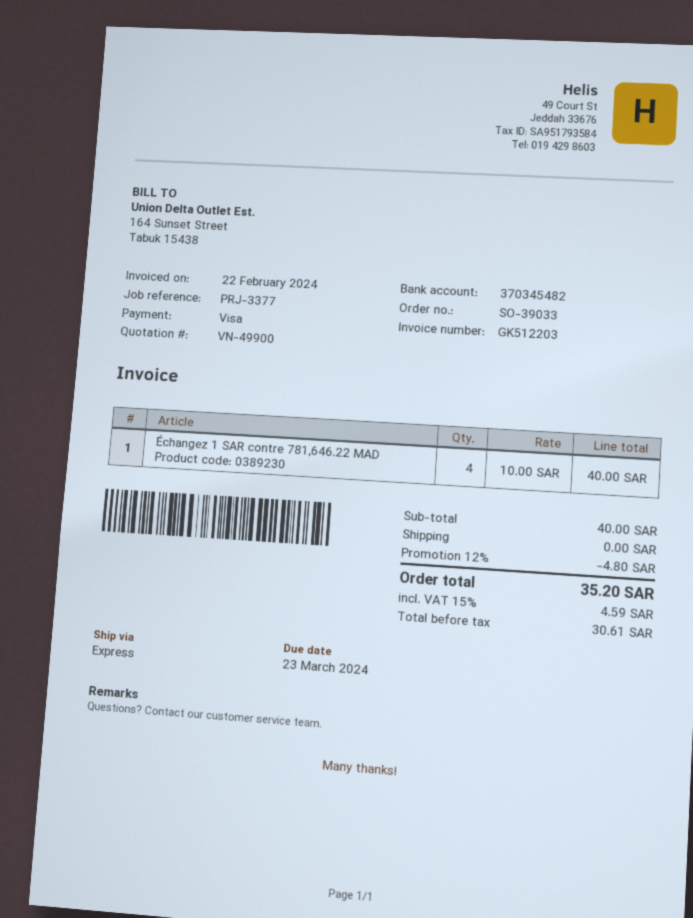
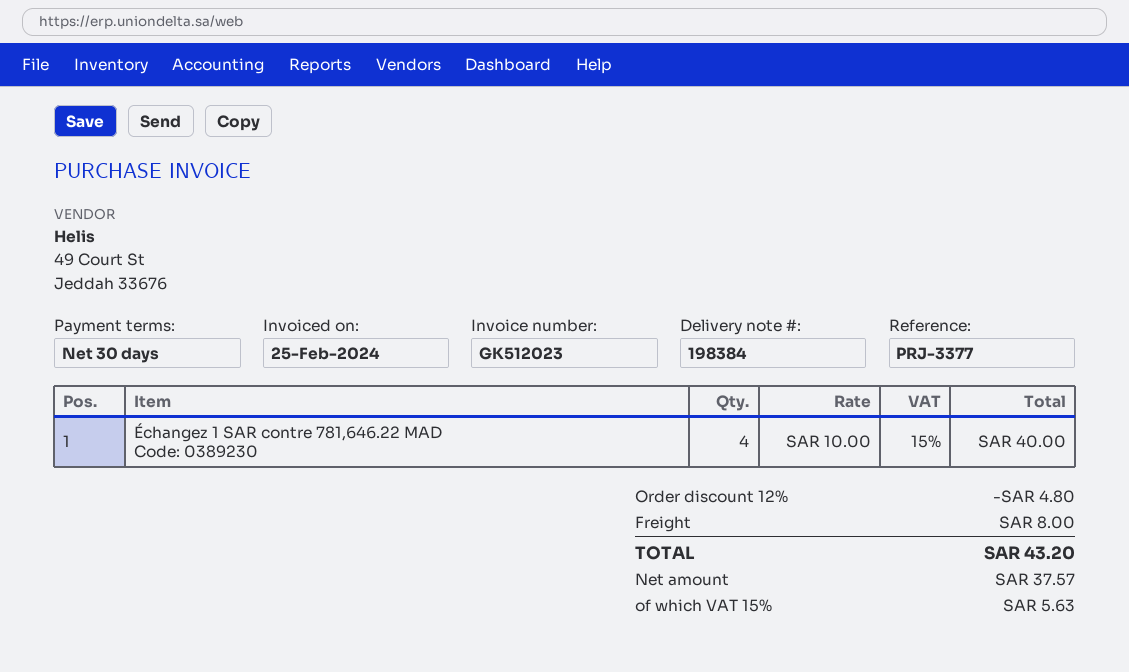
invoice number: GK512203 -> GK512023
invoice date: 2024-02-22 -> 2024-02-25
shipping: 0.00 -> 8.00
net: 30.61 -> 37.57
tax: 15% = 4.59 -> 15% = 5.63
total: 35.20 -> 43.20

